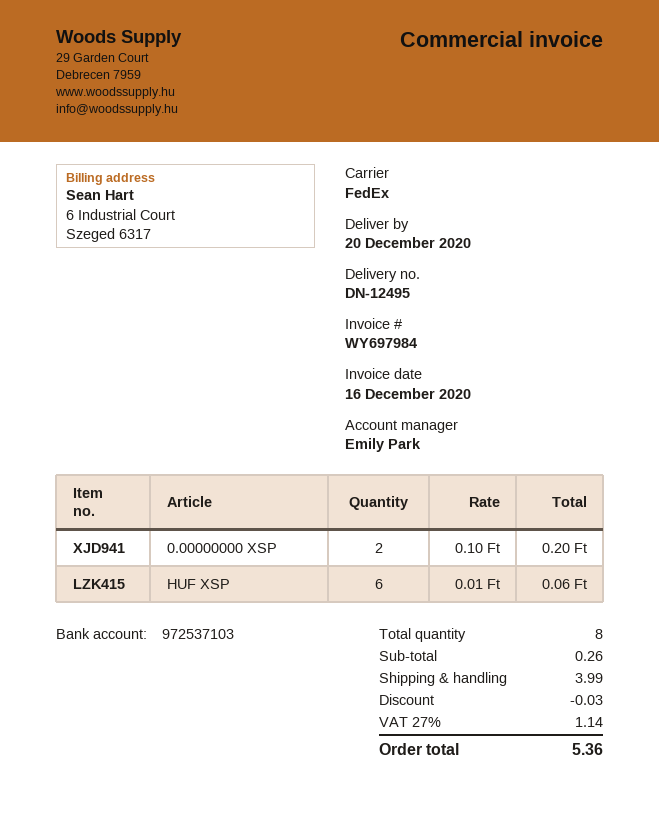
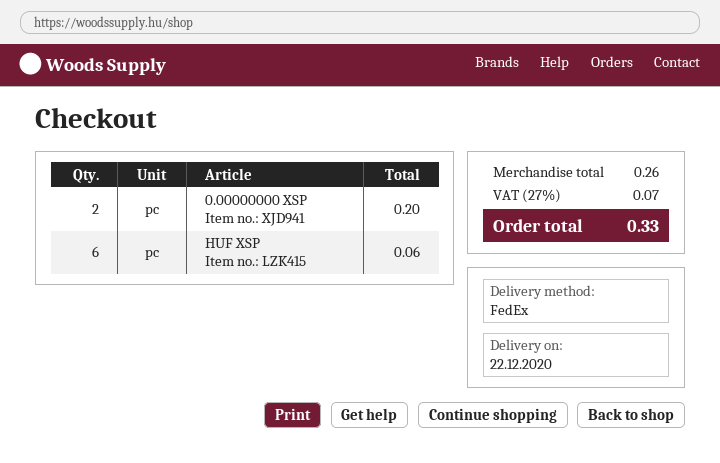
delivery date: 2020-12-20 -> 2020-12-22
discount: 0.03 -> none
shipping: 3.99 -> none
tax: 27% = 1.14 -> 27% = 0.07
total: 5.36 -> 0.33

